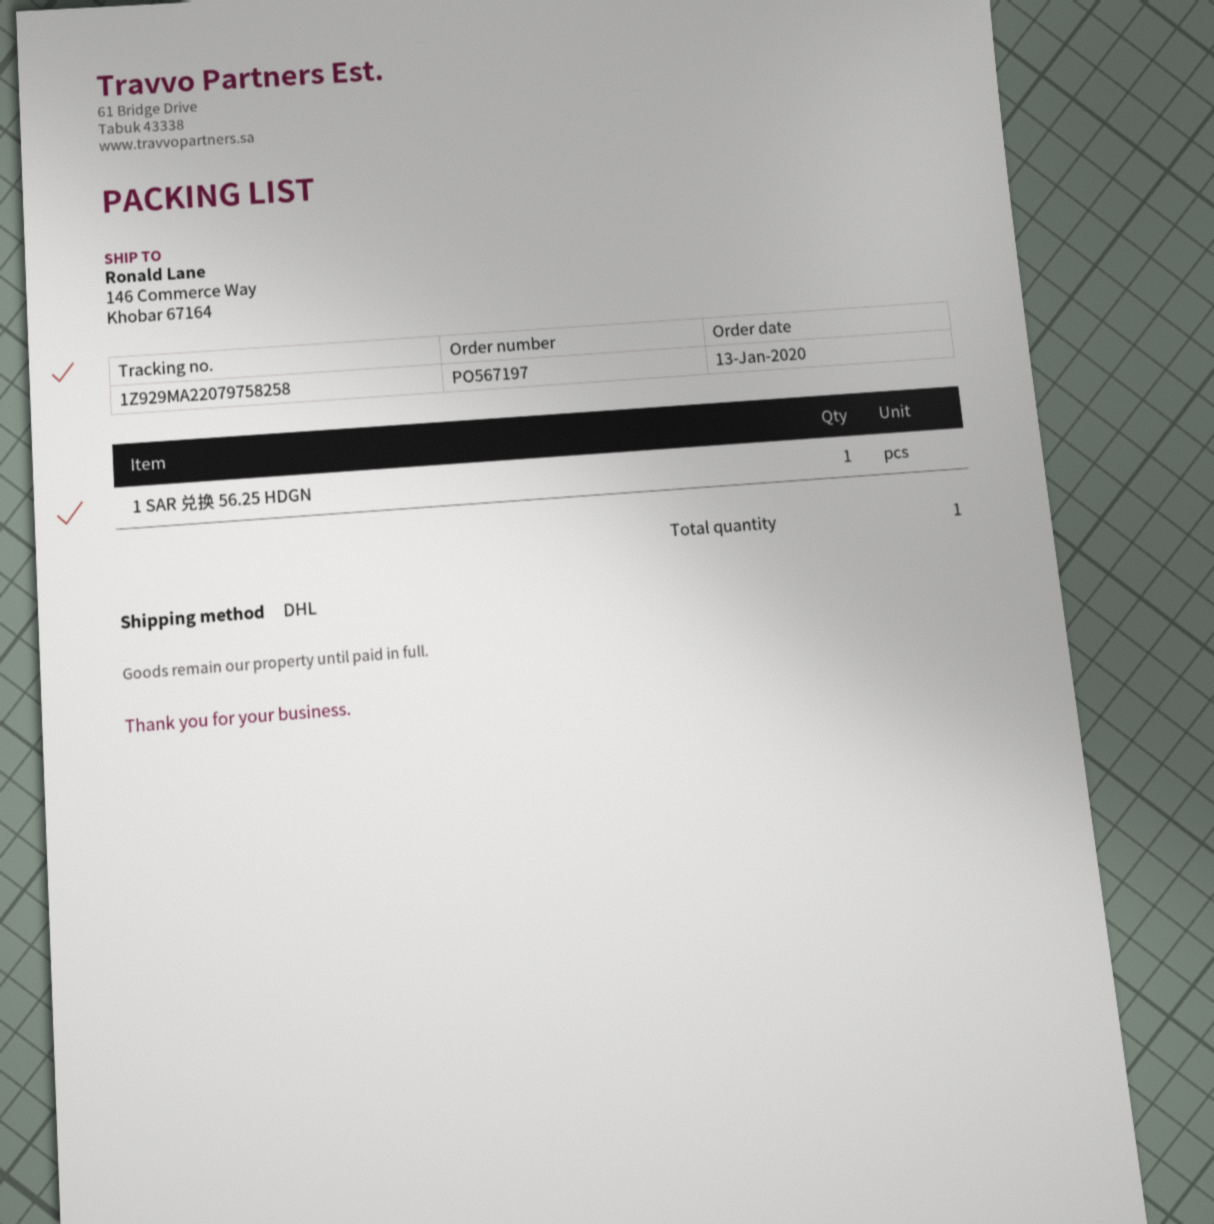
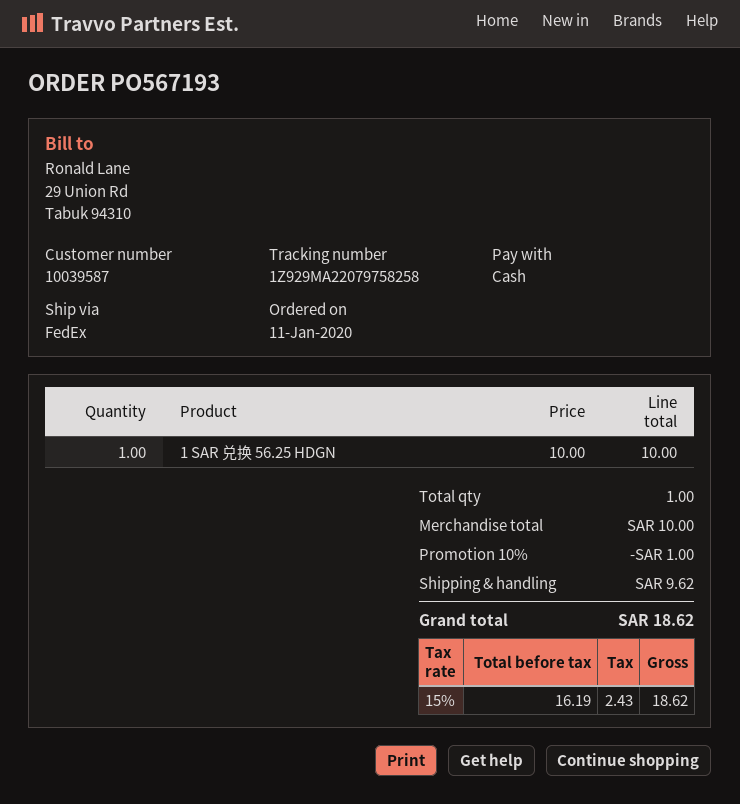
order number: PO567197 -> PO567193
order date: 2020-01-13 -> 2020-01-11
shipping method: DHL -> FedEx

